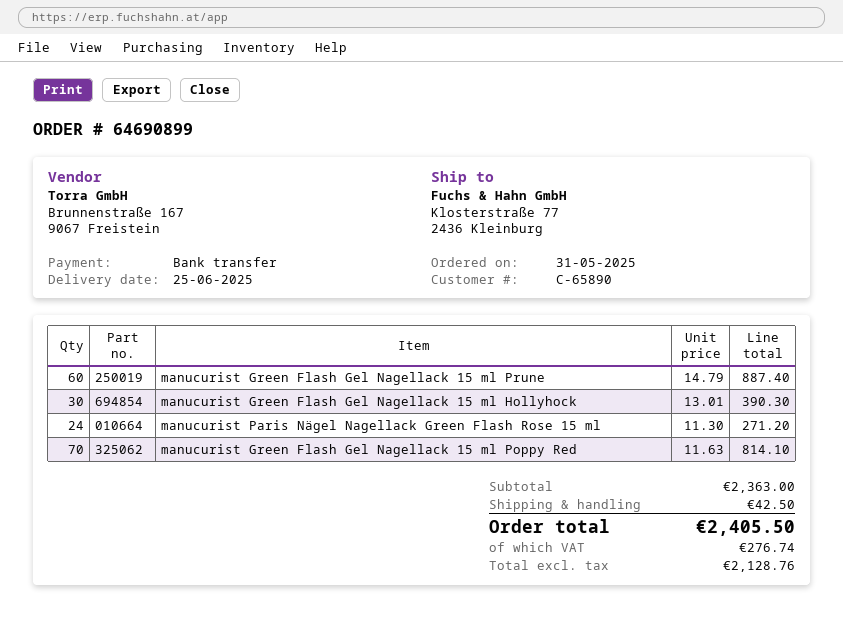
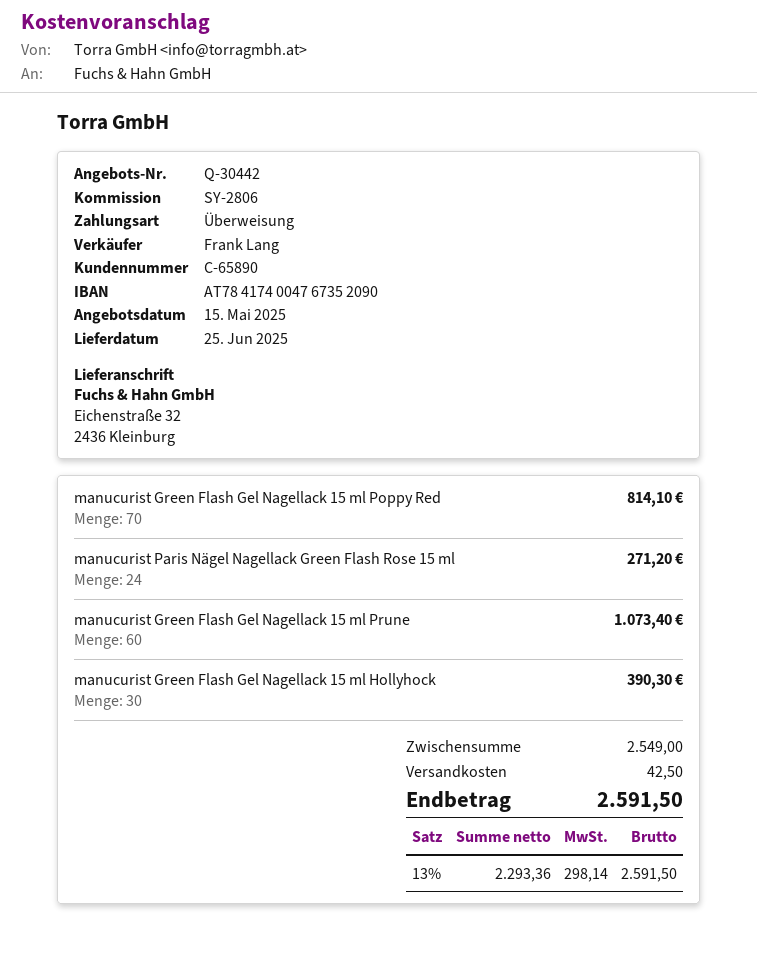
ship to: Klosterstraße 77, 2436 Kleinburg -> Eichenstraße 32, 2436 Kleinburg
manucurist Green Flash Gel Nagellack 15 ml Prune: 60 for 887.40 -> 60 for 1073.40
subtotal: 2363.00 -> 2549.00
net: 2128.76 -> 2293.36
tax: 276.74 -> 298.14
total: 2405.50 -> 2591.50

